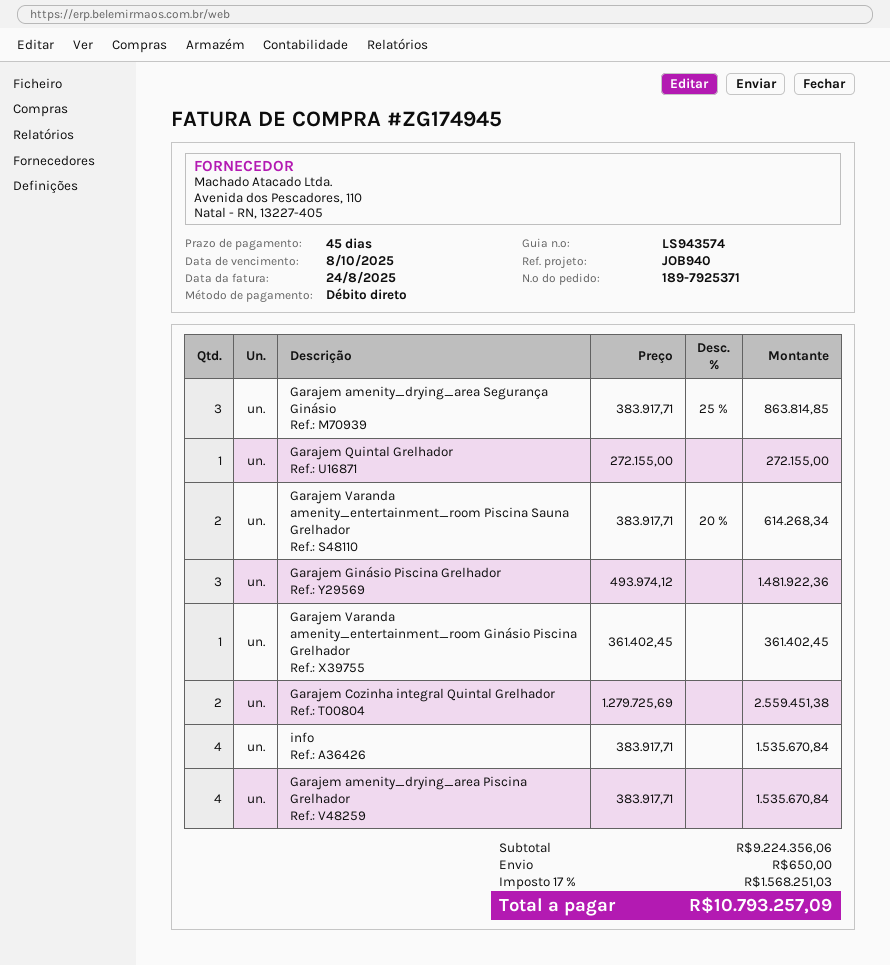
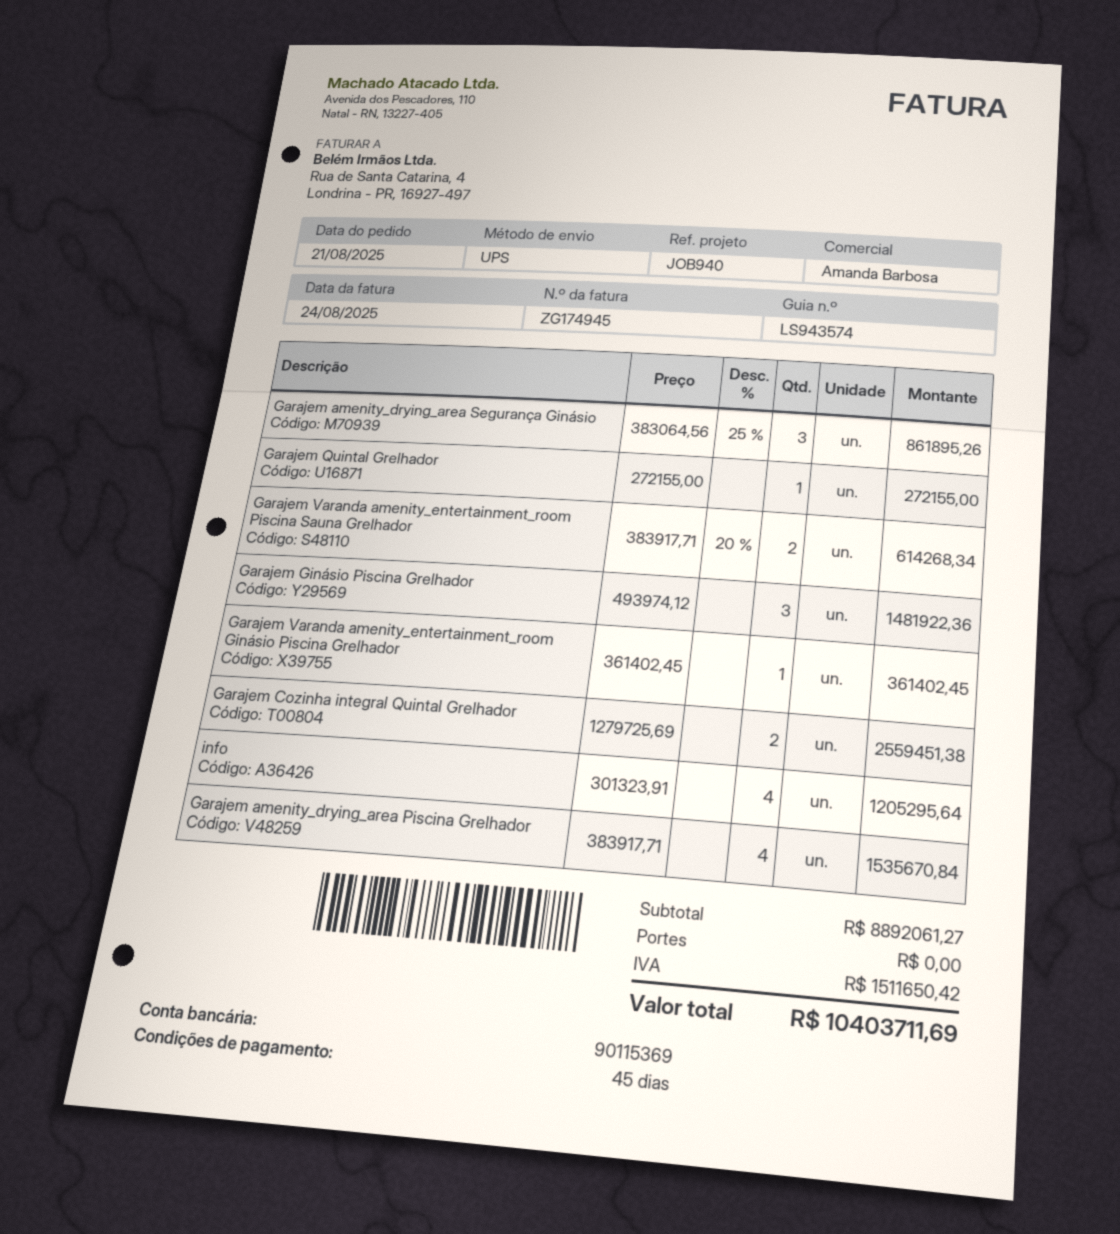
Garajem amenity_drying_area Segurança Ginásio: 3 x 383917.71 - 25% = 863814.85 -> 3 x 383064.56 - 25% = 861895.26
info: 4 x 383917.71 = 1535670.84 -> 4 x 301323.91 = 1205295.64
subtotal: 9224356.06 -> 8892061.27
shipping: 650.00 -> 0.00
tax: 1568251.03 -> 1511650.42
total: 10793257.09 -> 10403711.69

